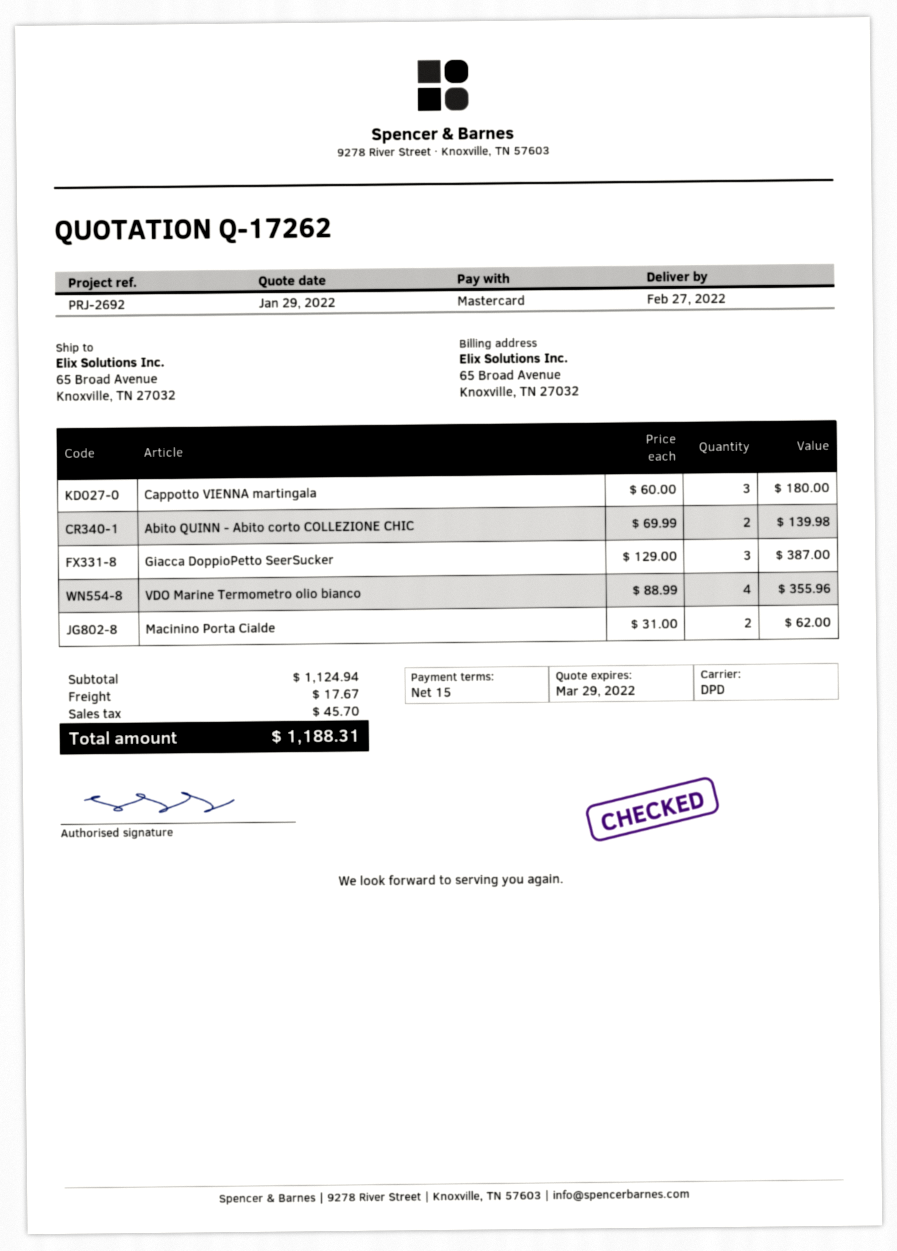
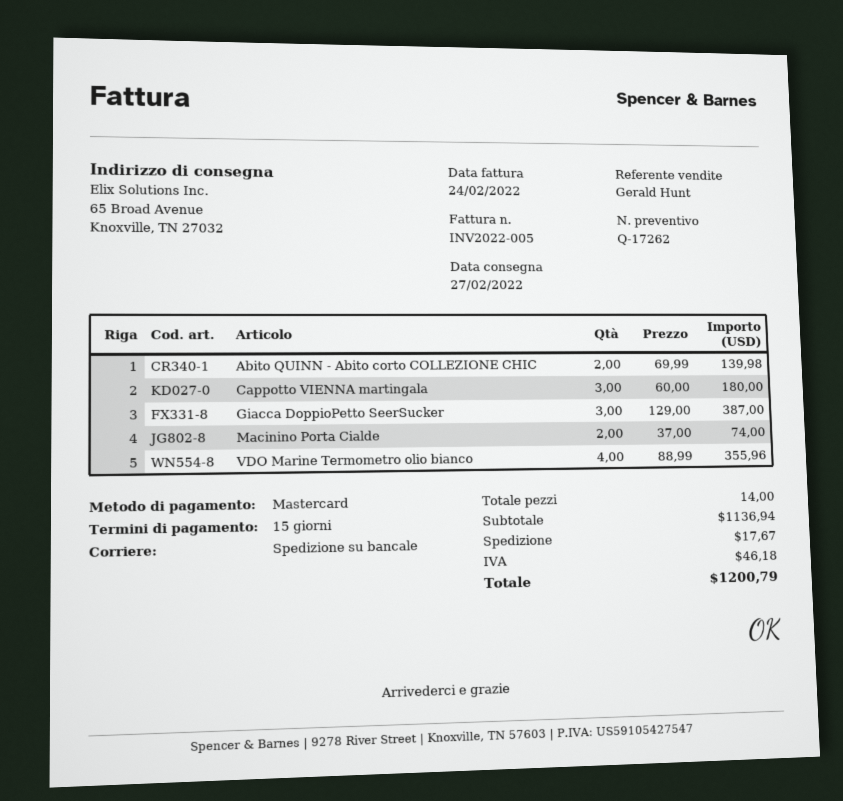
shipping method: DPD -> pallet freight
Macinino Porta Cialde: 2 x 31.00 = 62.00 -> 2 x 37.00 = 74.00
subtotal: 1124.94 -> 1136.94
tax: 45.70 -> 46.18
total: 1188.31 -> 1200.79

